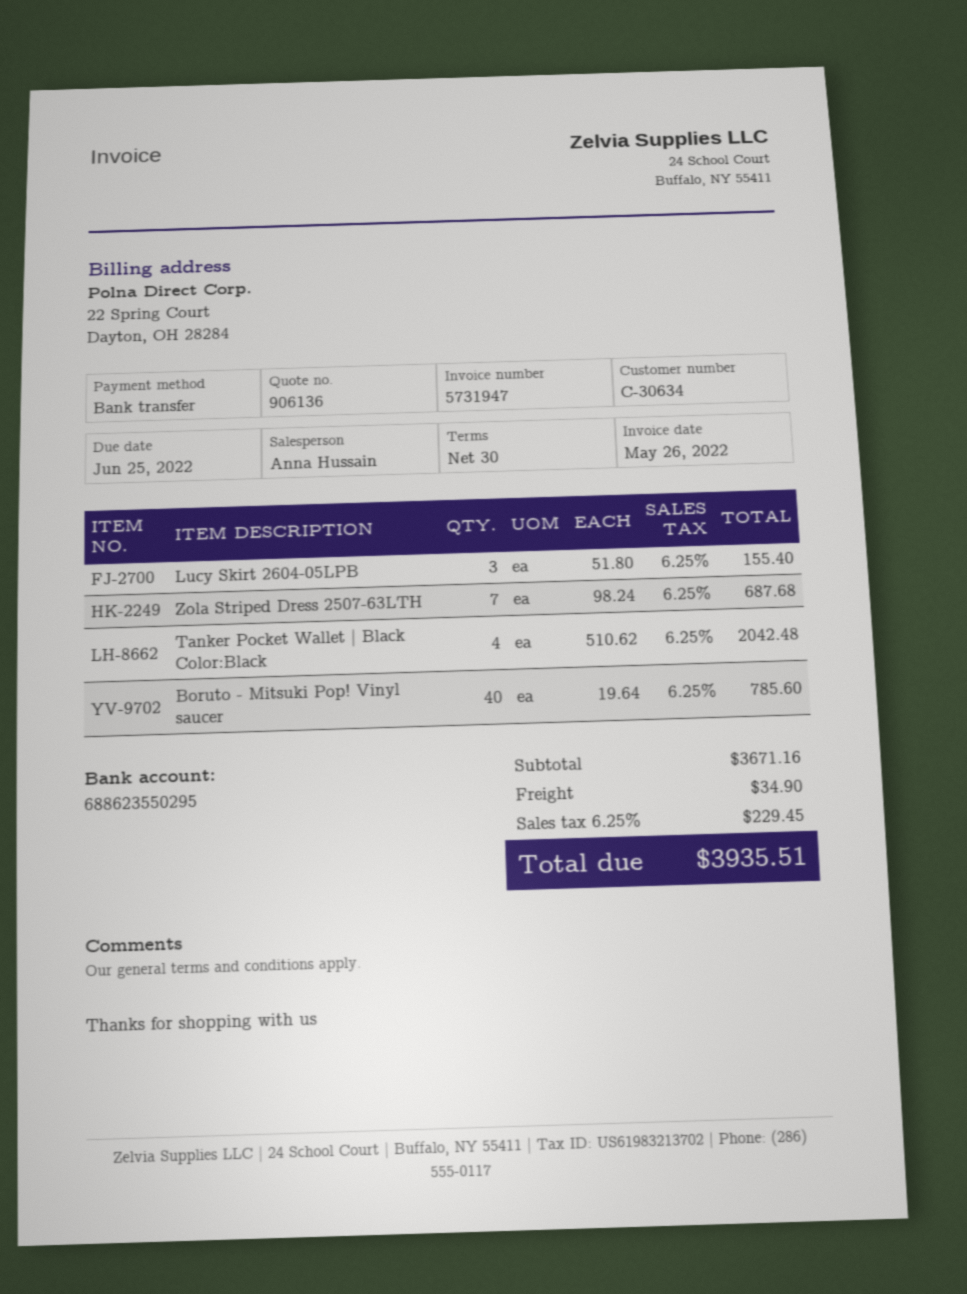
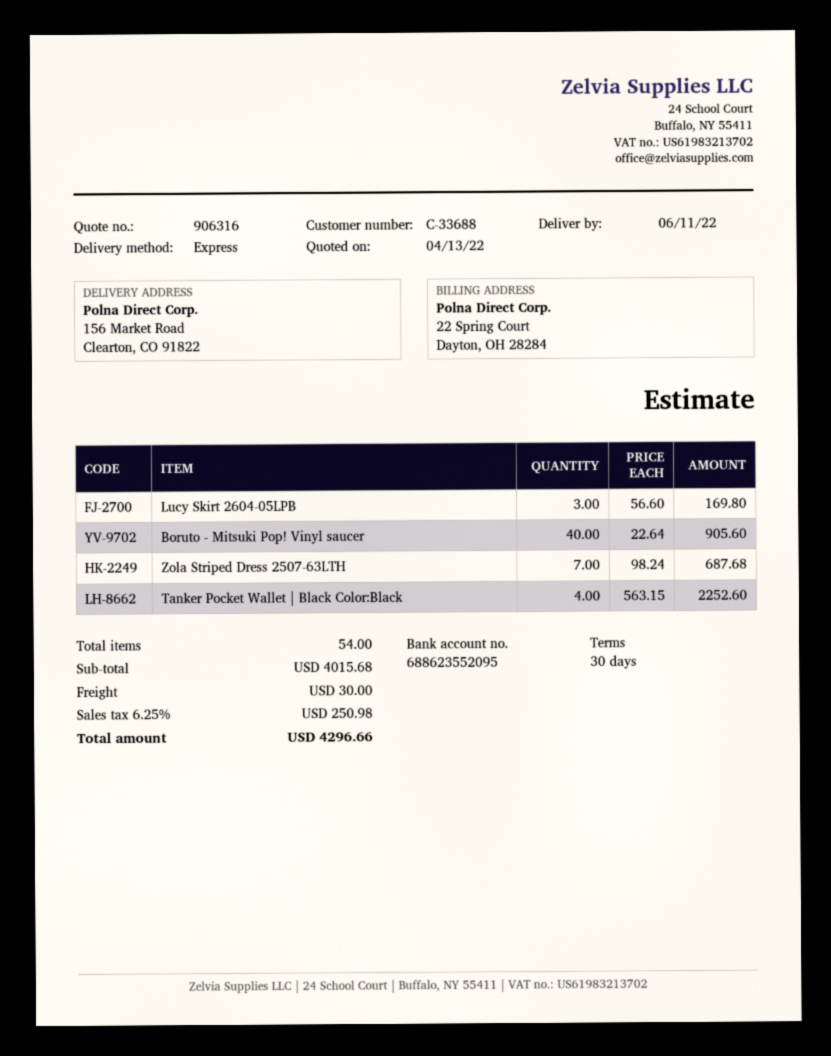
quote number: 906136 -> 906316
customer number: C-30634 -> C-33688
bank account: 688623550295 -> 688623552095
Lucy Skirt 2604-05LPB: 3 x 51.80 = 155.40 -> 3 x 56.60 = 169.80
Tanker Pocket Wallet | Black Color:Black: 4 x 510.62 = 2042.48 -> 4 x 563.15 = 2252.60
Boruto - Mitsuki Pop! Vinyl saucer: 40 x 19.64 = 785.60 -> 40 x 22.64 = 905.60
subtotal: 3671.16 -> 4015.68
shipping: 34.90 -> 30.00
tax: 6.25% = 229.45 -> 6.25% = 250.98
total: 3935.51 -> 4296.66

